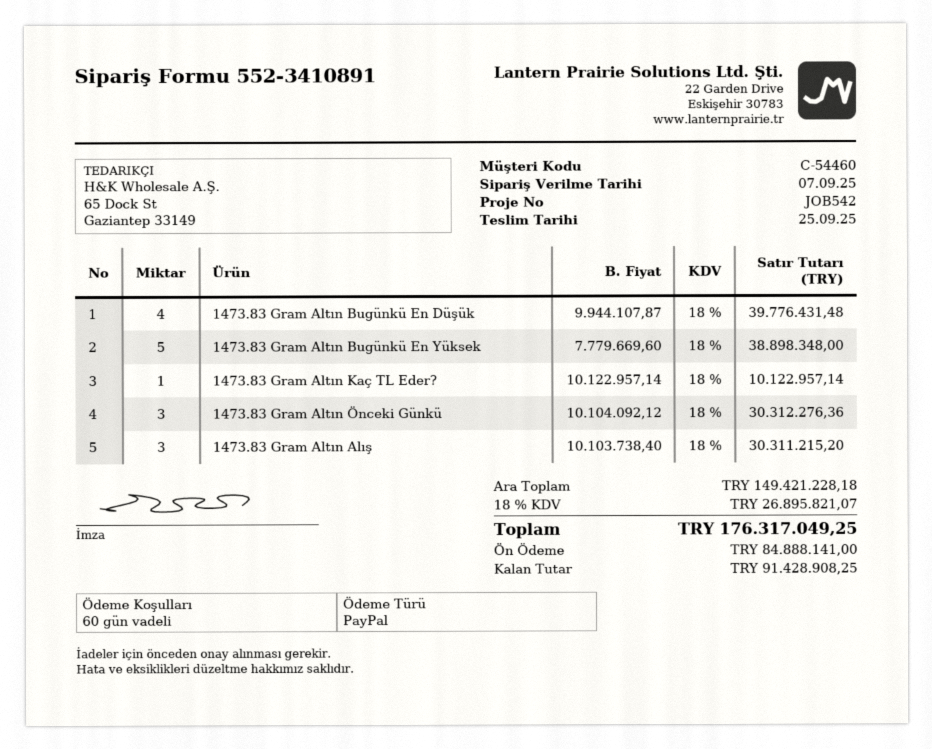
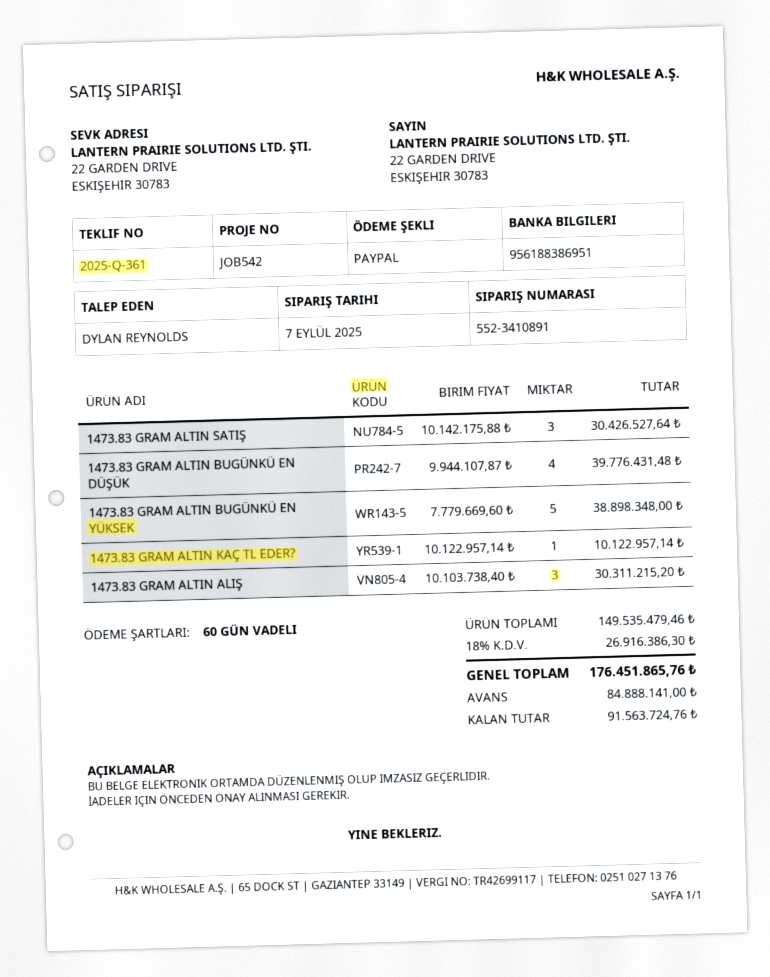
1473.83 Gram Altın Önceki Günkü: 3 x 10104092.12 = 30312276.36 -> none
1473.83 GRAM ALTIN SATIŞ: none -> 3 x 10142175.88 = 30426527.64
subtotal: 149421228.18 -> 149535479.46
tax: 18% = 26895821.07 -> 18% = 26916386.30
total: 176317049.25 -> 176451865.76
balance: 91428908.25 -> 91563724.76

